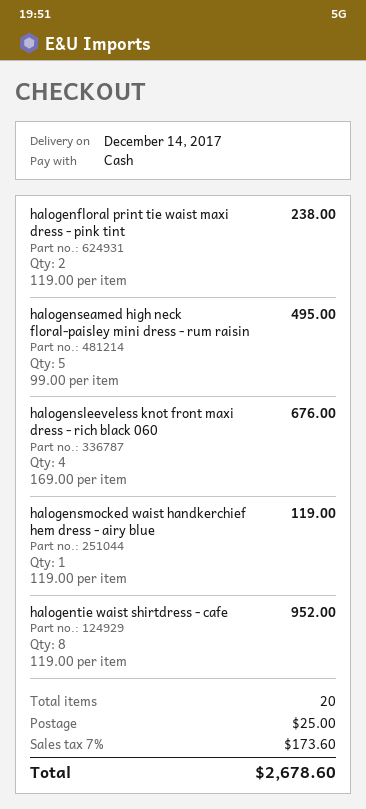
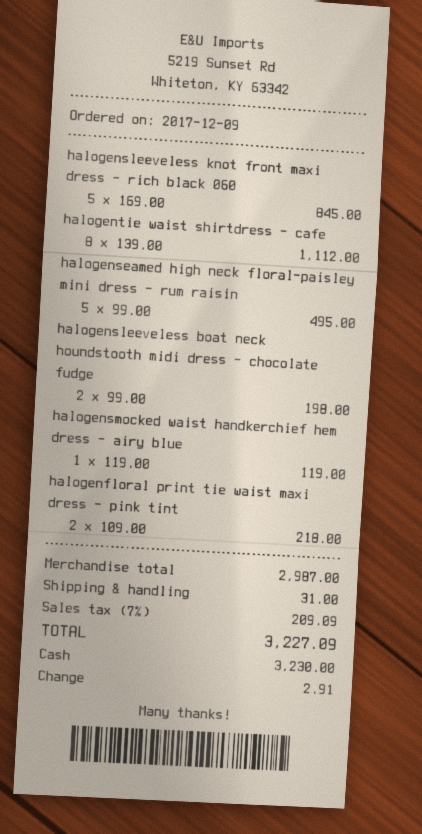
halogenfloral print tie waist maxi dress - pink tint: 2 x 119.00 = 238.00 -> 2 x 109.00 = 218.00
halogensleeveless knot front maxi dress - rich black 060: 4 x 169.00 = 676.00 -> 5 x 169.00 = 845.00
halogentie waist shirtdress - cafe: 8 x 119.00 = 952.00 -> 8 x 139.00 = 1112.00
halogensleeveless boat neck houndstooth midi dress - chocolate fudge: none -> 2 x 99.00 = 198.00
shipping: 25.00 -> 31.00
tax: 7% = 173.60 -> 7% = 209.09
total: 2678.60 -> 3227.09

